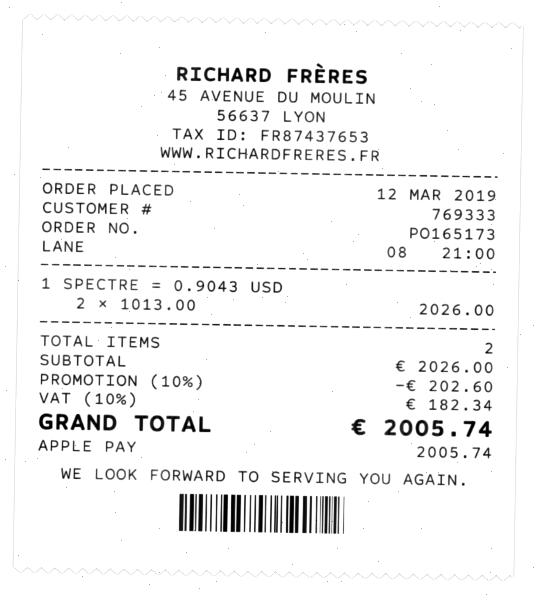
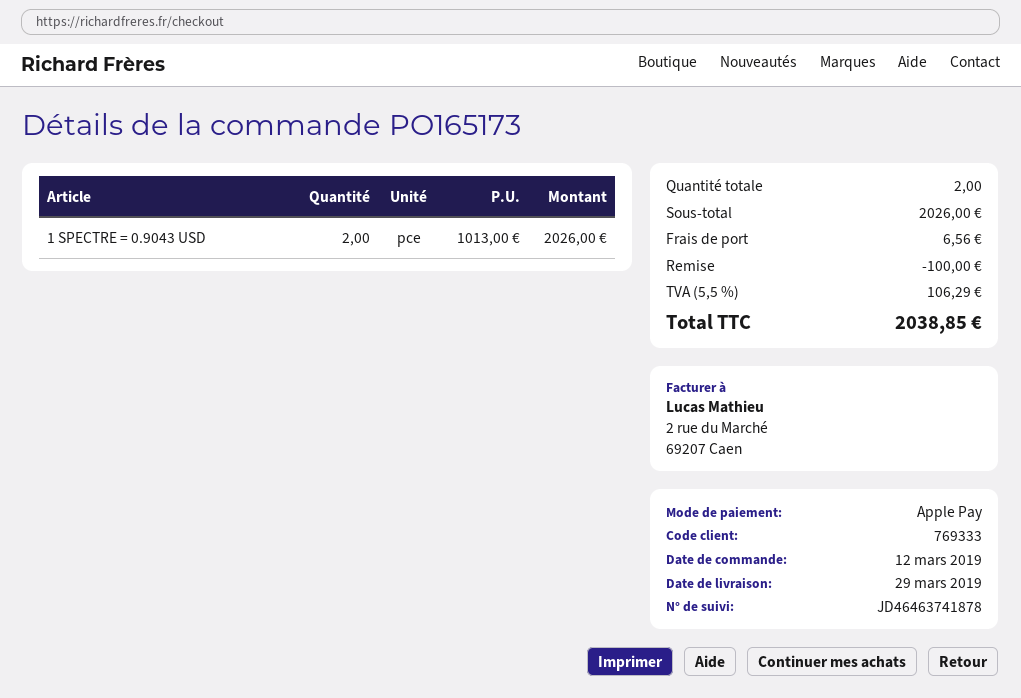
discount: 202.60 -> 100.00
shipping: none -> 6.56
tax: 10% = 182.34 -> 5.5% = 106.29
total: 2005.74 -> 2038.85

